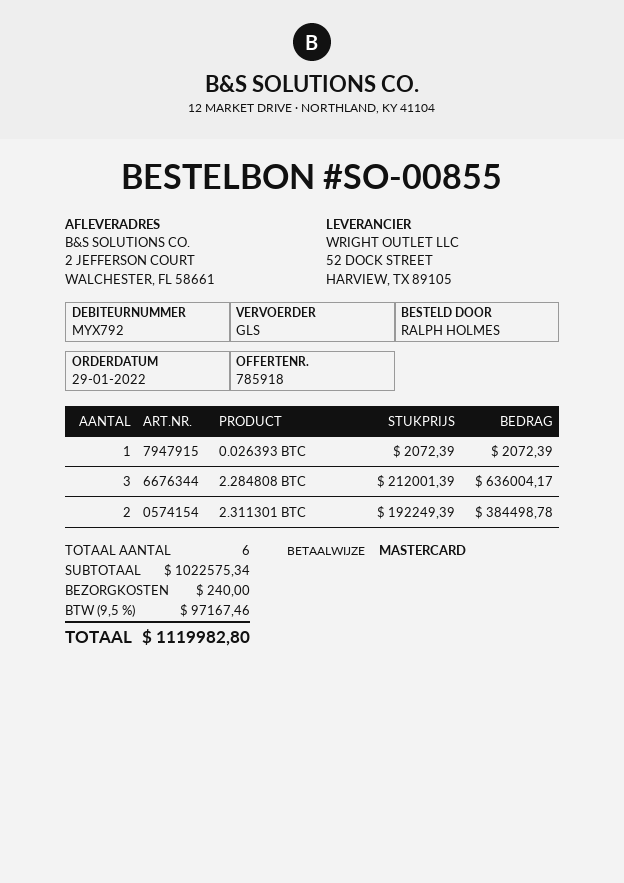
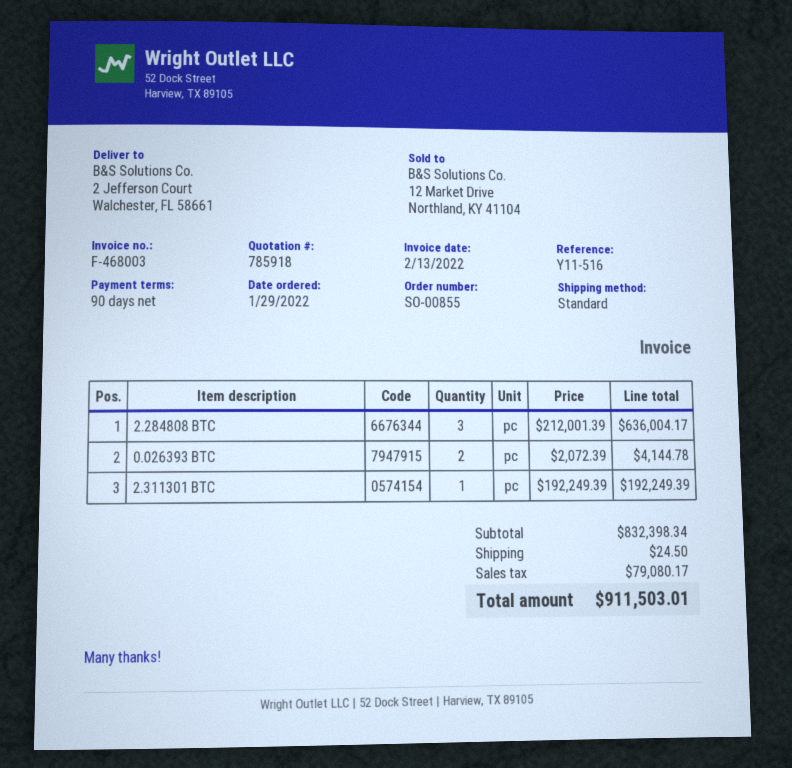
shipping method: GLS -> standard
0.026393 BTC: 1 x 2072.39 = 2072.39 -> 2 x 2072.39 = 4144.78
2.311301 BTC: 2 x 192249.39 = 384498.78 -> 1 x 192249.39 = 192249.39
subtotal: 1022575.34 -> 832398.34
shipping: 240.00 -> 24.50
tax: 97167.46 -> 79080.17
total: 1119982.80 -> 911503.01

